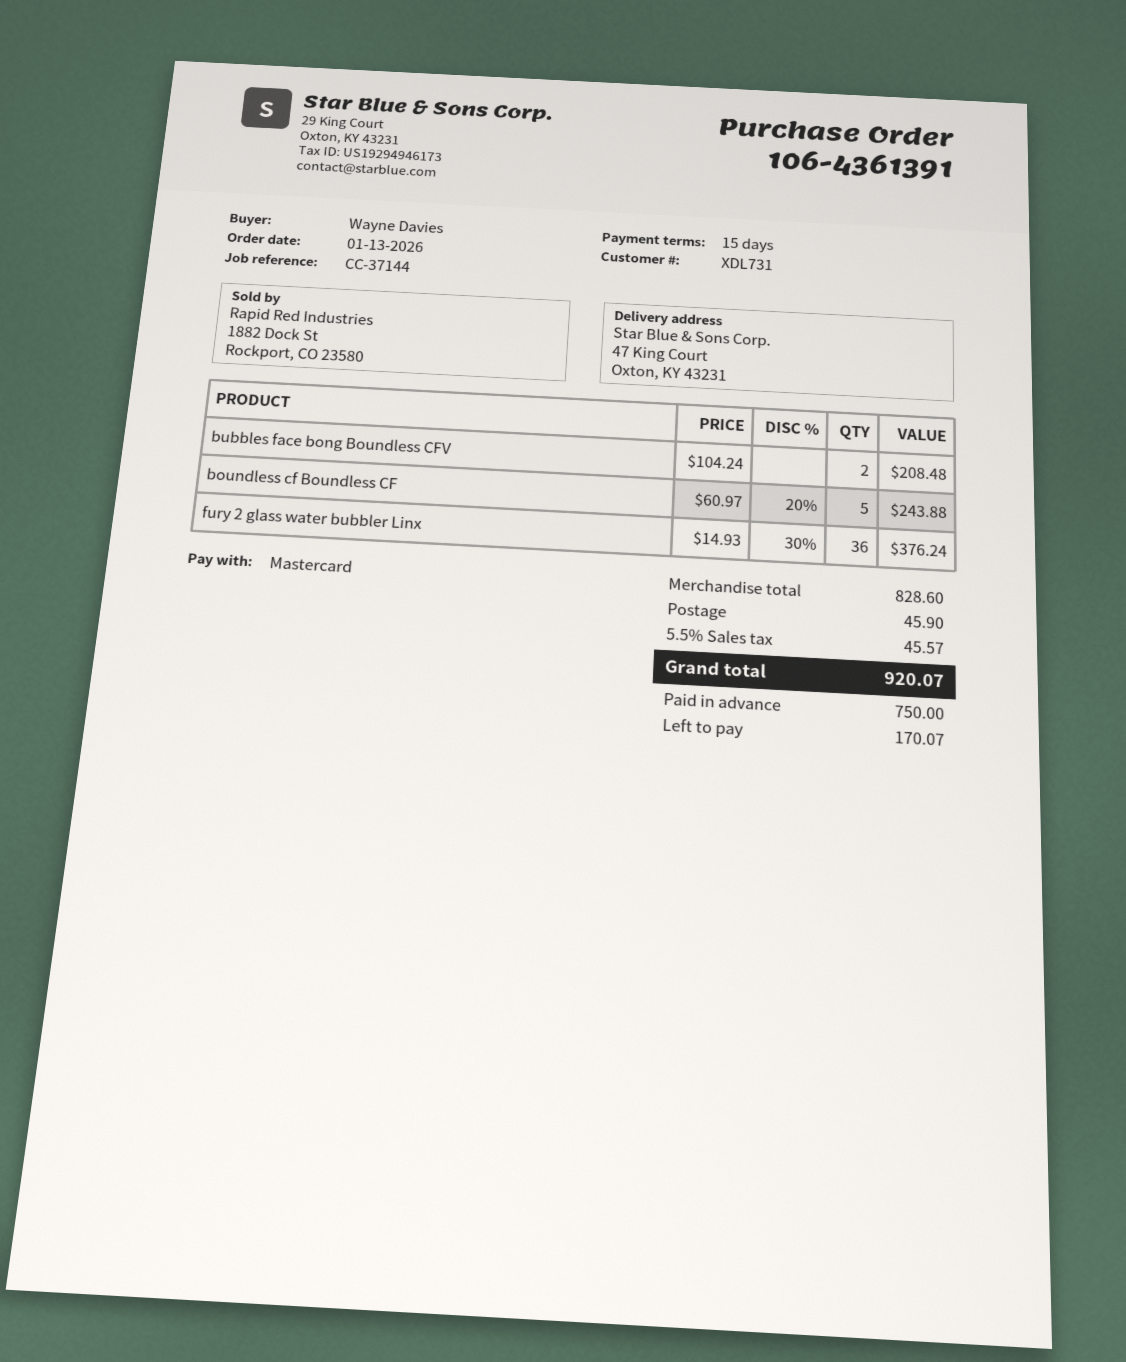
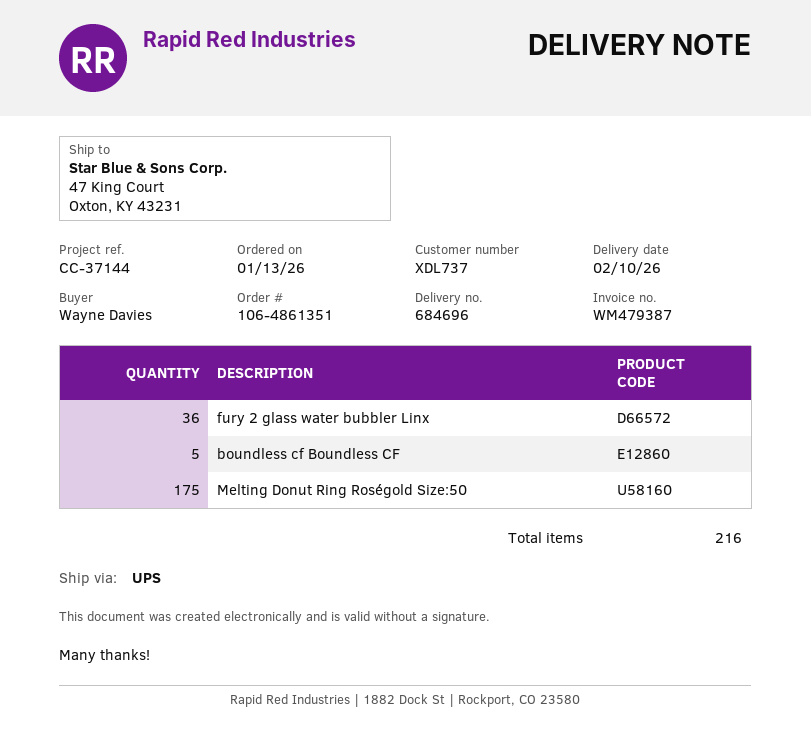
order number: 106-4361391 -> 106-4861351
customer number: XDL731 -> XDL737
bubbles face bong Boundless CFV: 2 -> none
Melting Donut Ring Roségold Size:50: none -> 175

